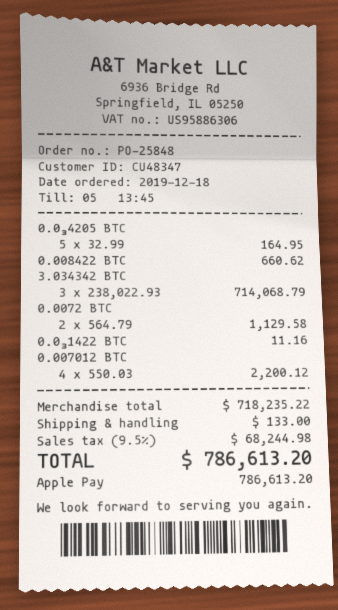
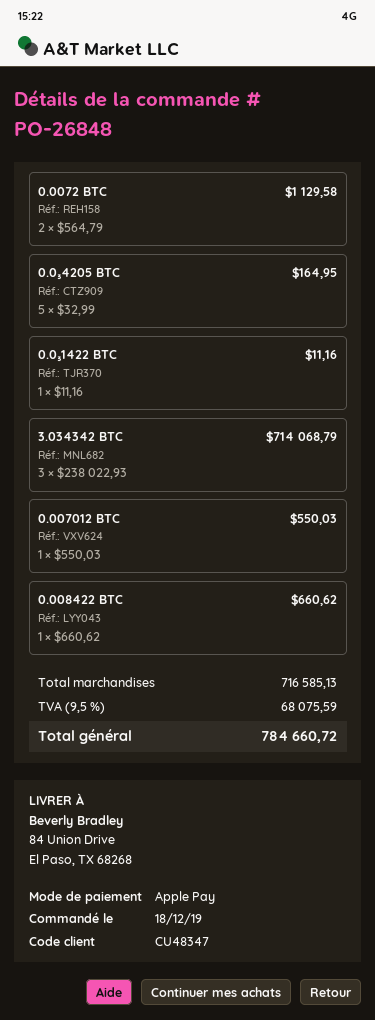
order number: PO-25848 -> PO-26848
0.007012 BTC: 4 x 550.03 = 2200.12 -> 1 x 550.03 = 550.03
subtotal: 718235.22 -> 716585.13
shipping: 133.00 -> none
tax: 9.5% = 68244.98 -> 9.5% = 68075.59
total: 786613.20 -> 784660.72

